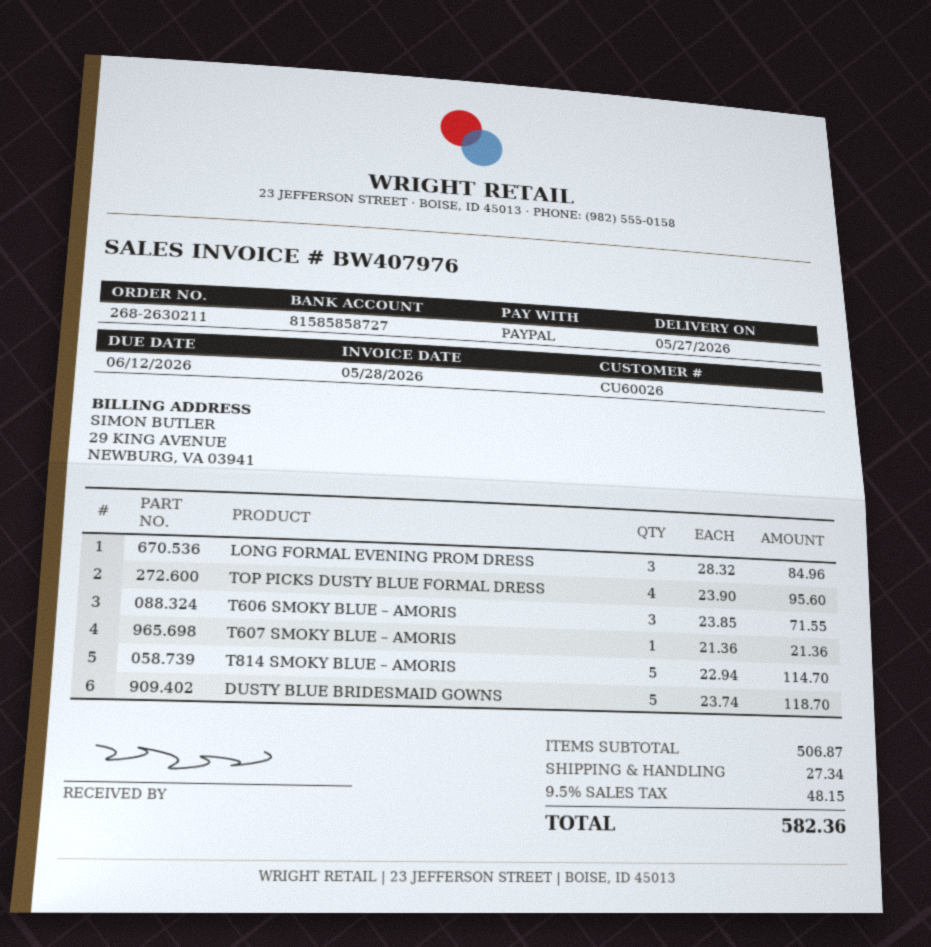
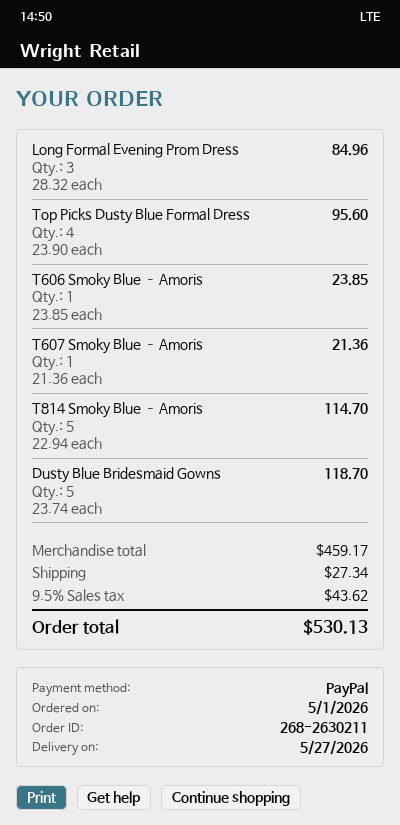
T606 SMOKY BLUE – AMORIS: 3 x 23.85 = 71.55 -> 1 x 23.85 = 23.85
subtotal: 506.87 -> 459.17
tax: 9.5% = 48.15 -> 9.5% = 43.62
total: 582.36 -> 530.13

